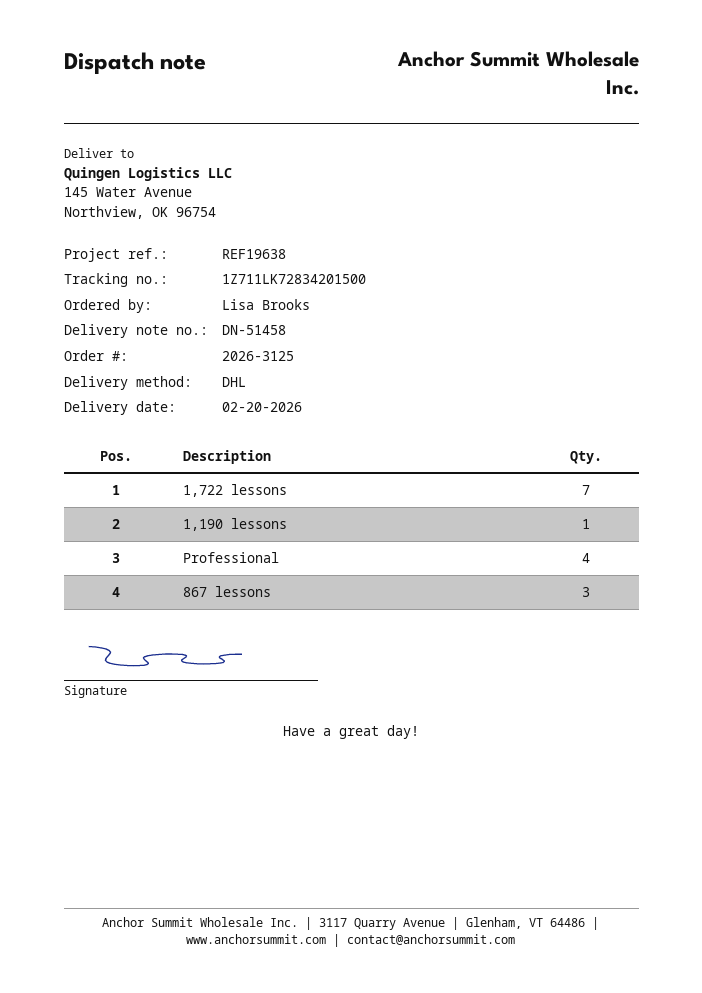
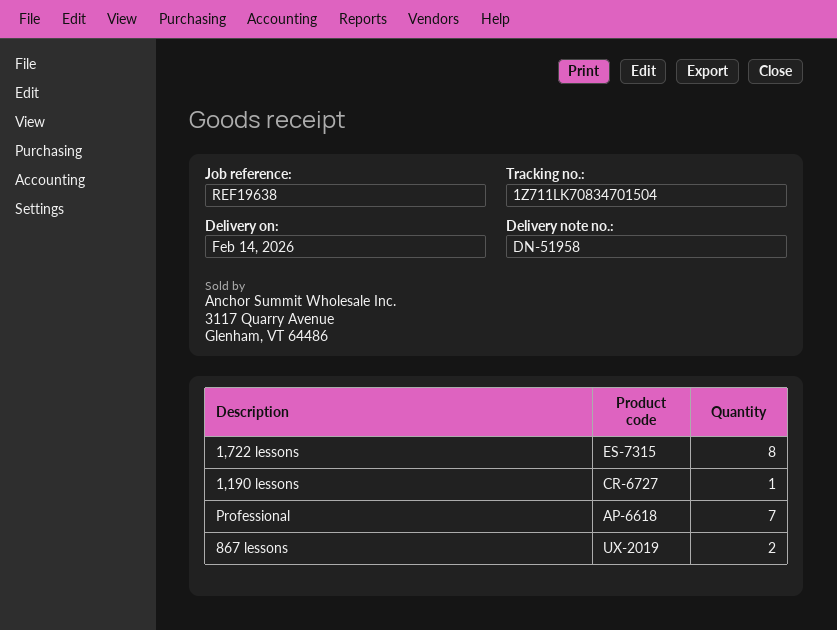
delivery note number: DN-51458 -> DN-51958
delivery date: 2026-02-20 -> 2026-02-14
tracking number: 1Z711LK72834201500 -> 1Z711LK70834701504
1,722 lessons: 7 -> 8
Professional: 4 -> 7
867 lessons: 3 -> 2

